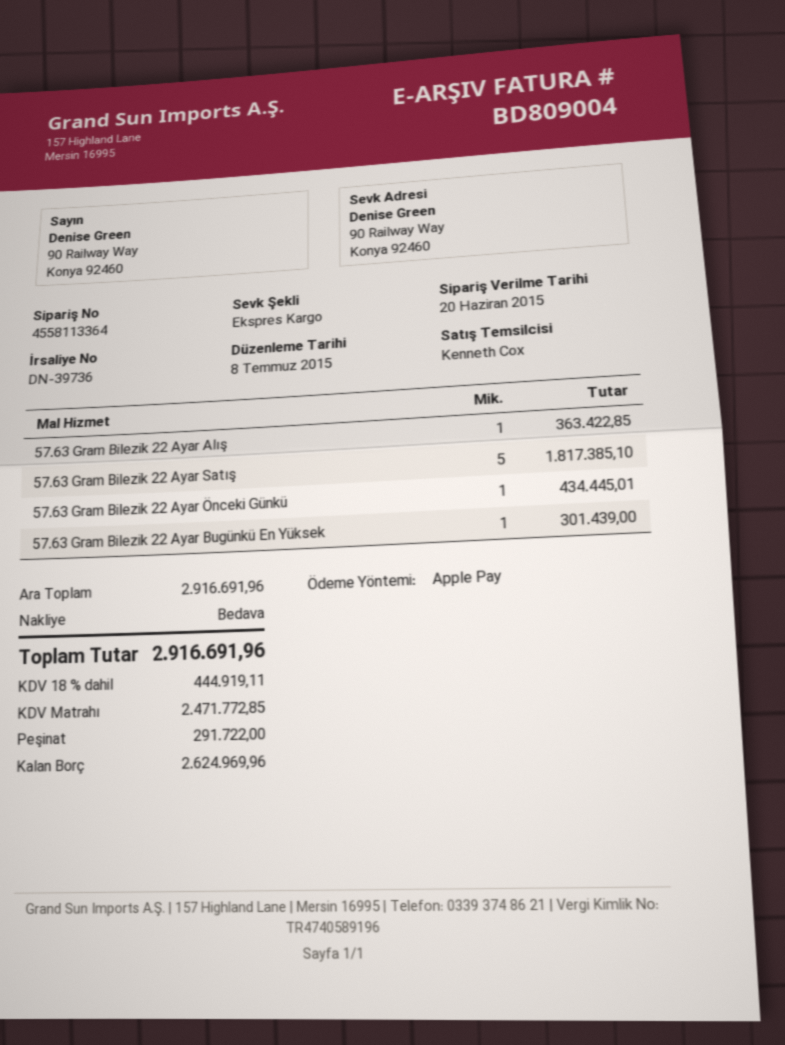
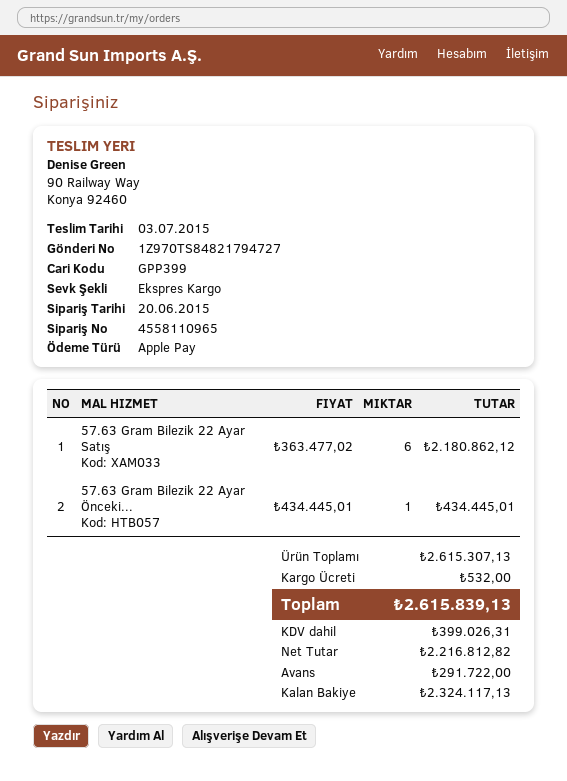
order number: 4558113364 -> 4558110965
57.63 Gram Bilezik 22 Ayar Alış: 1 for 363422.85 -> none
57.63 Gram Bilezik 22 Ayar Satış: 5 for 1817385.10 -> 6 for 2180862.12
57.63 Gram Bilezik 22 Ayar Bugünkü En Yüksek: 1 for 301439.00 -> none
subtotal: 2916691.96 -> 2615307.13
shipping: 0.00 -> 532.00
net: 2471772.85 -> 2216812.82
tax: 444919.11 -> 399026.31
total: 2916691.96 -> 2615839.13
balance: 2624969.96 -> 2324117.13

